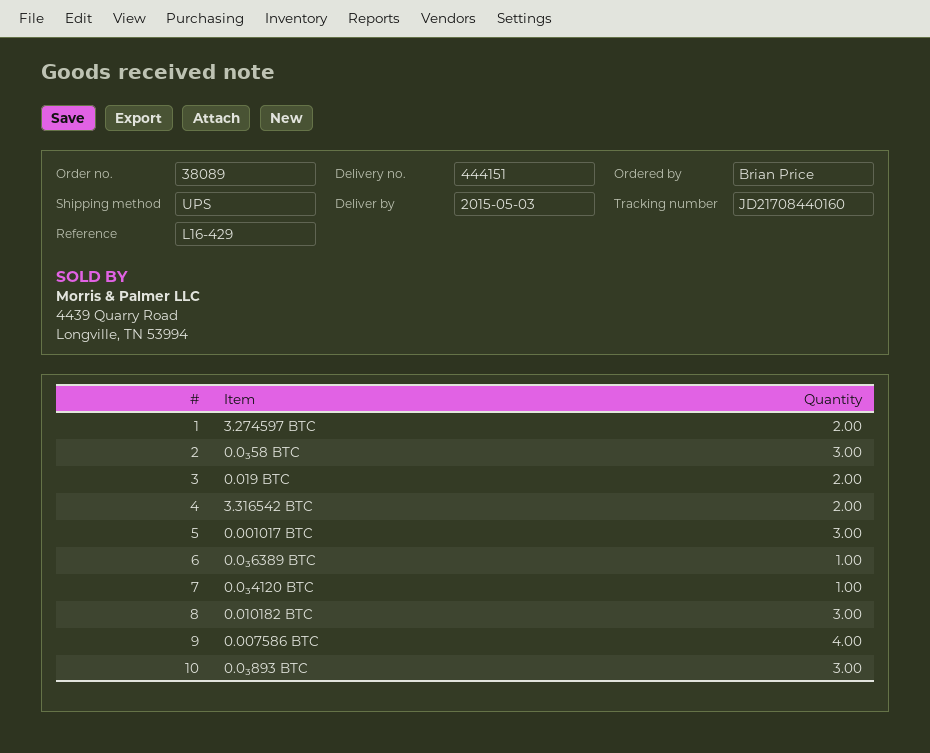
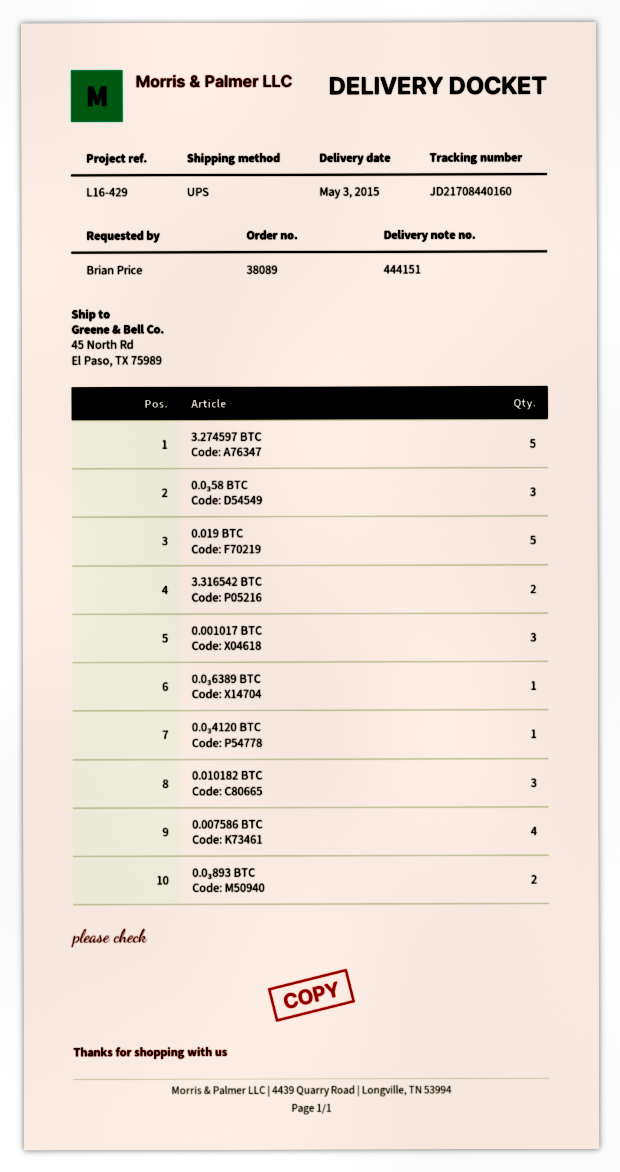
3.274597 BTC: 2 -> 5
0.019 BTC: 2 -> 5
0.0₃893 BTC: 3 -> 2

